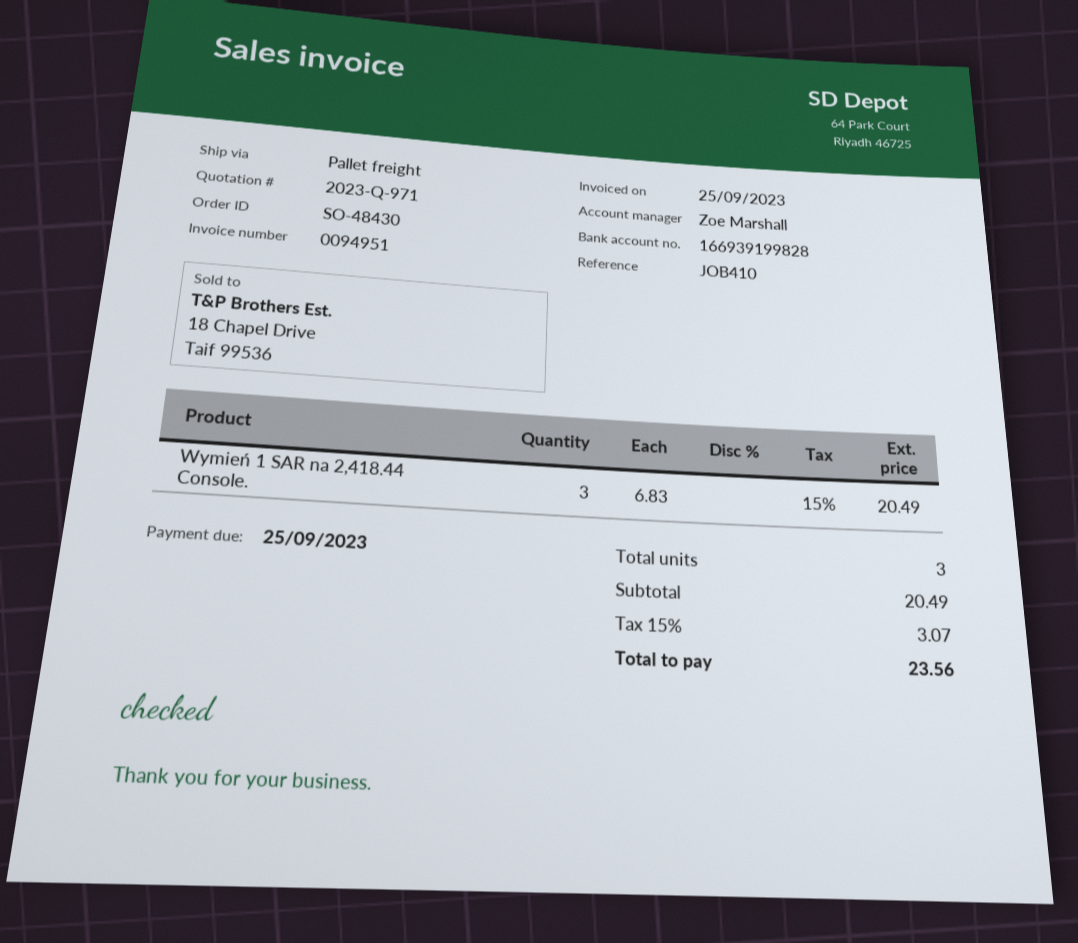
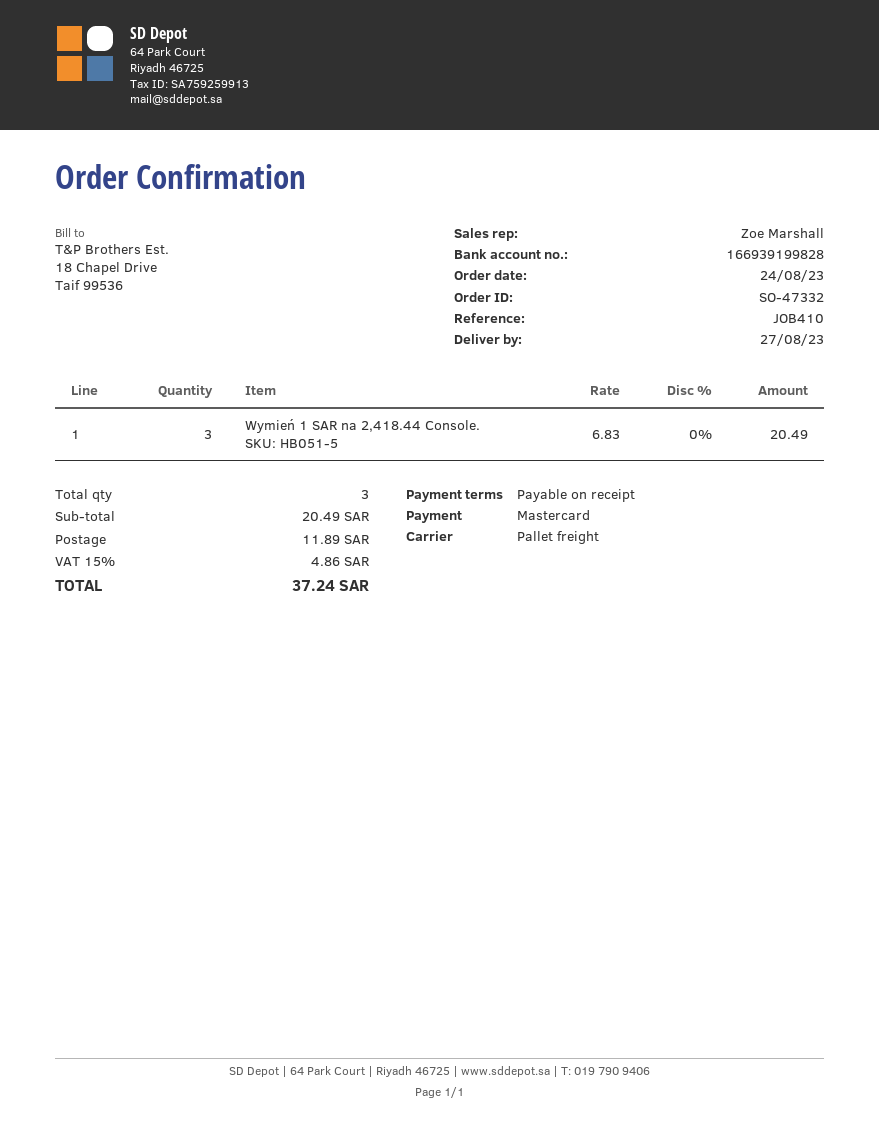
order number: SO-48430 -> SO-47332
shipping: none -> 11.89
tax: 15% = 3.07 -> 15% = 4.86
total: 23.56 -> 37.24

